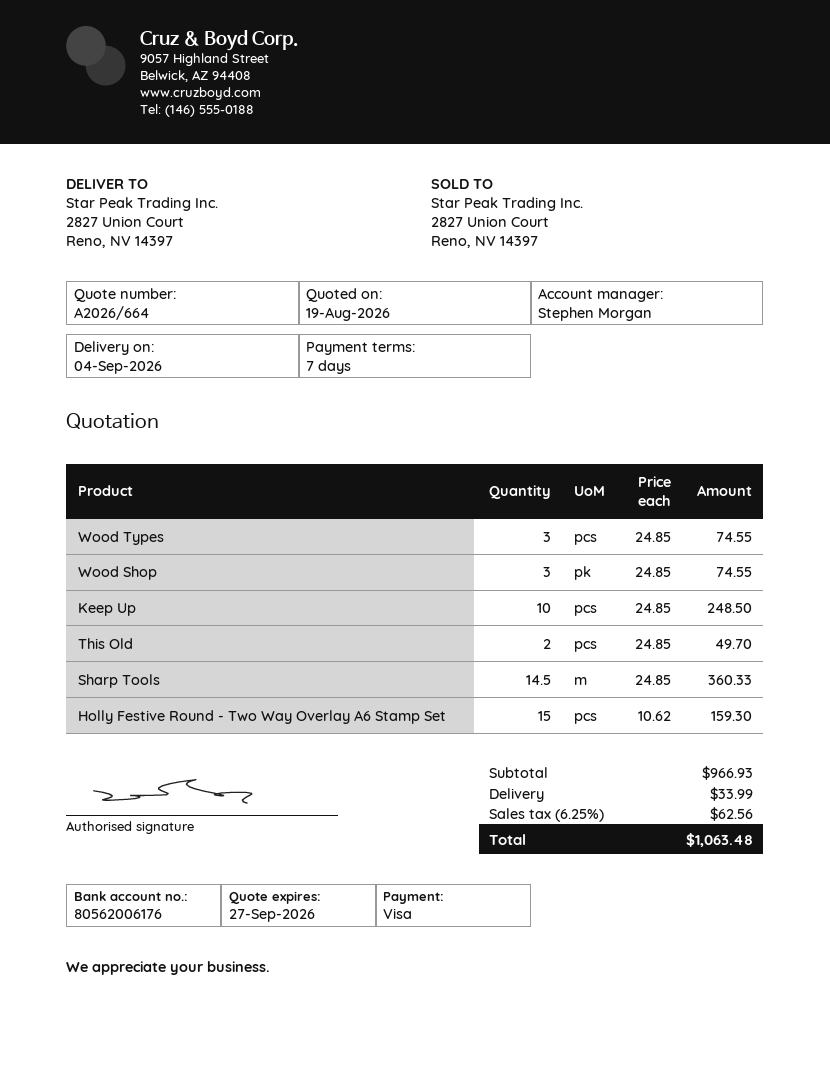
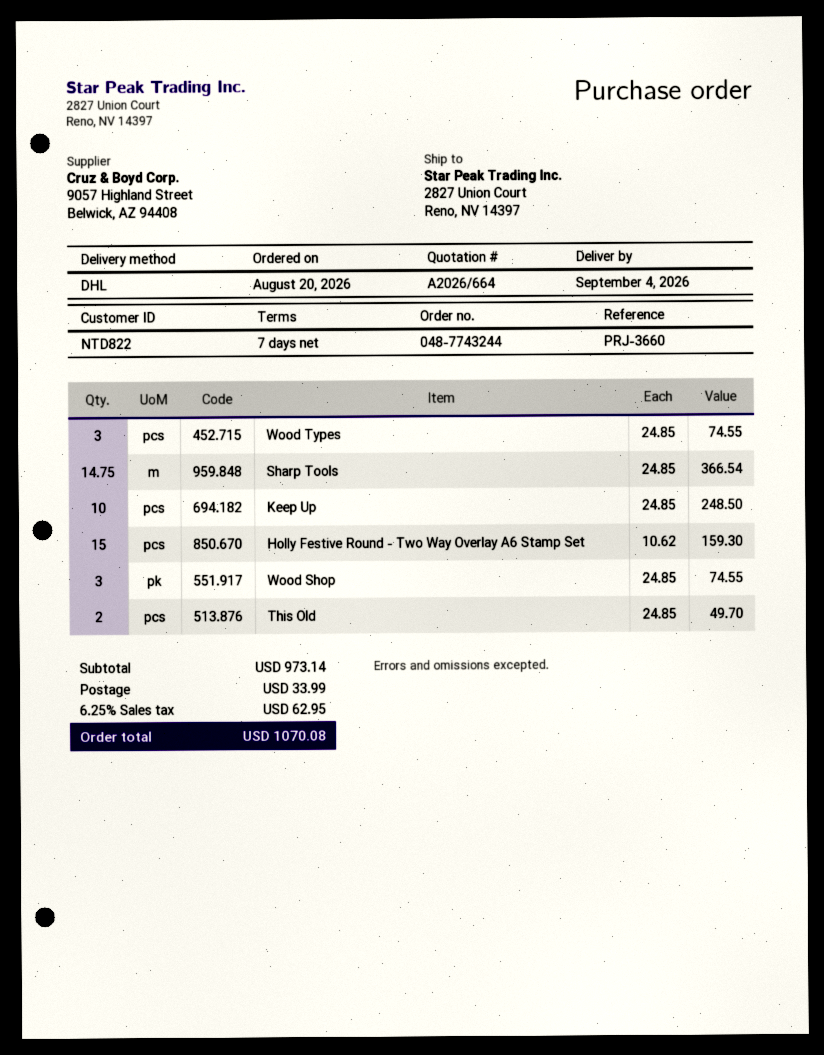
Sharp Tools: 14.5 x 24.85 = 360.33 -> 14.75 x 24.85 = 366.54
subtotal: 966.93 -> 973.14
tax: 6.25% = 62.56 -> 6.25% = 62.95
total: 1063.48 -> 1070.08

